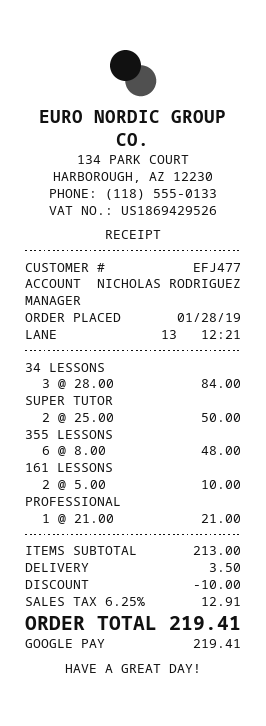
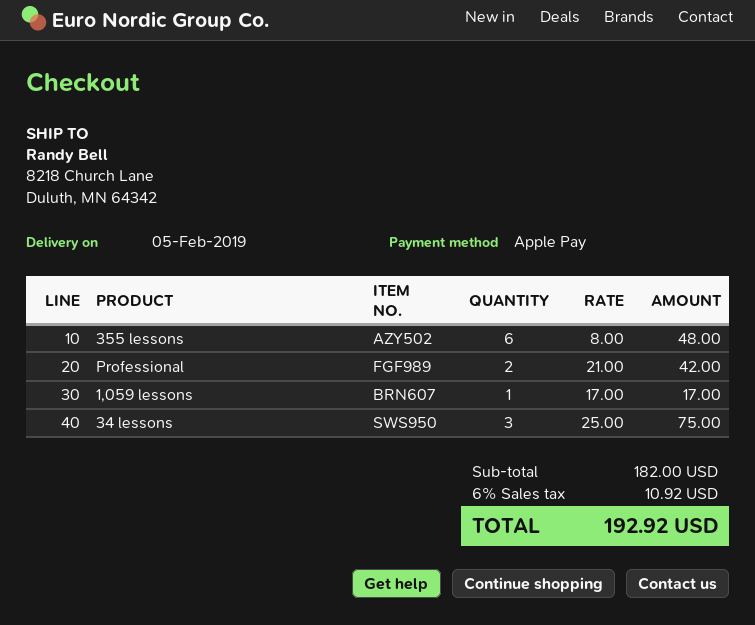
payment method: Google Pay -> Apple Pay
34 LESSONS: 3 x 28.00 = 84.00 -> 3 x 25.00 = 75.00
SUPER TUTOR: 2 x 25.00 = 50.00 -> none
161 LESSONS: 2 x 5.00 = 10.00 -> none
PROFESSIONAL: 1 x 21.00 = 21.00 -> 2 x 21.00 = 42.00
1,059 lessons: none -> 1 x 17.00 = 17.00
subtotal: 213.00 -> 182.00
discount: 10.00 -> none
shipping: 3.50 -> none
tax: 6.25% = 12.91 -> 6% = 10.92
total: 219.41 -> 192.92

